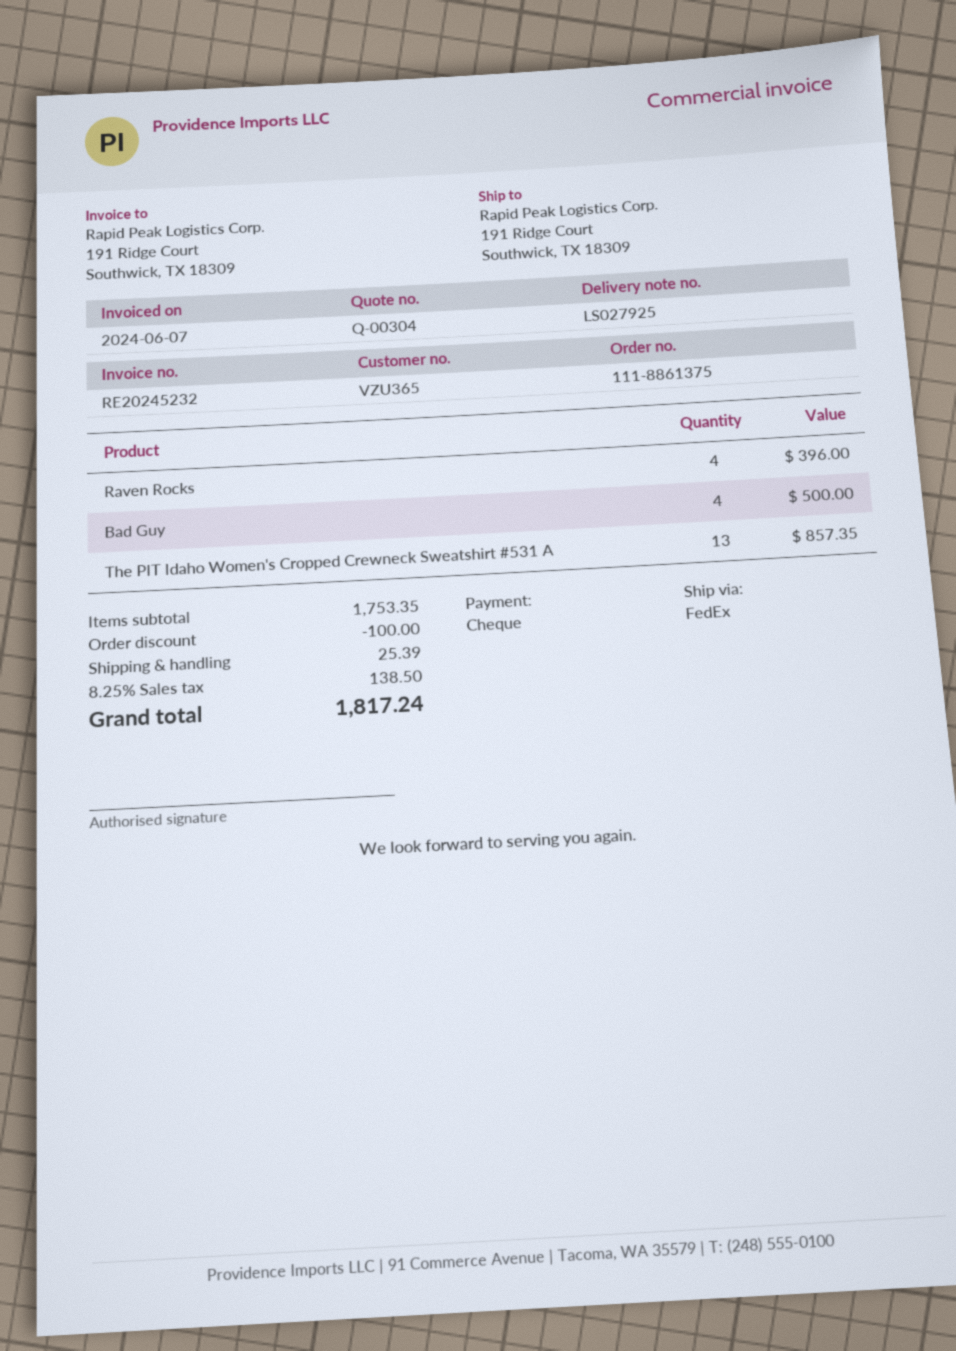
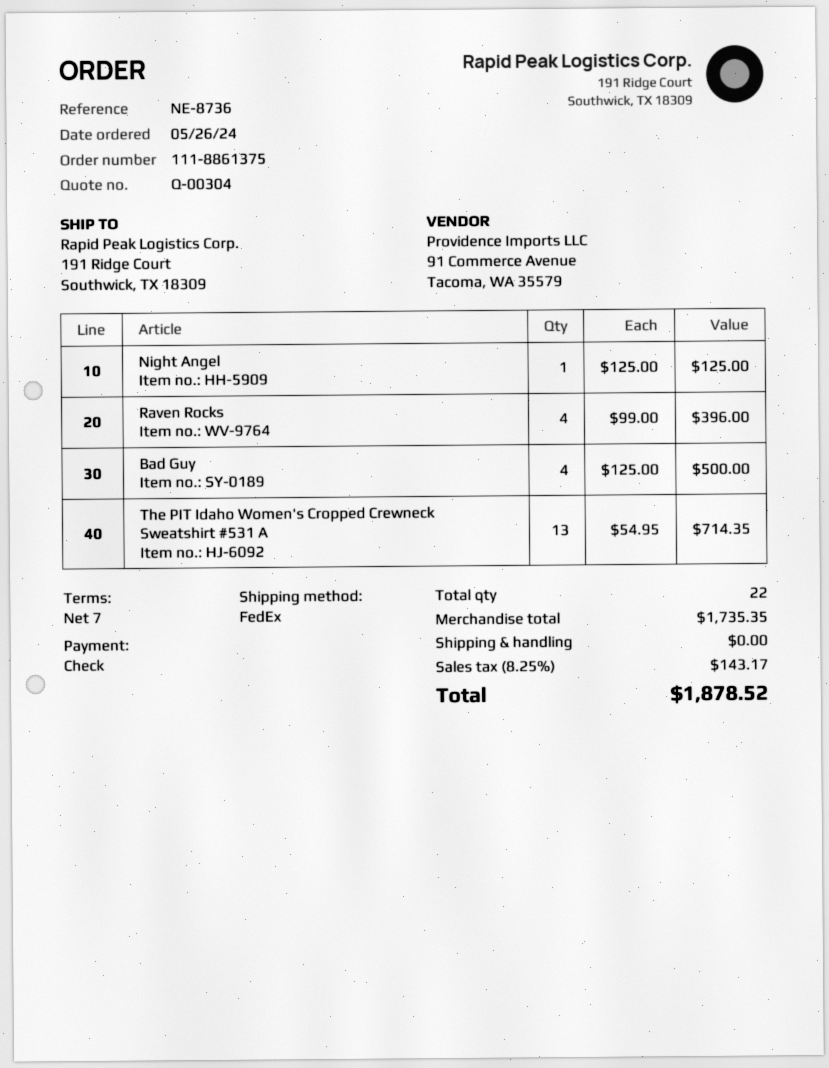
The PIT Idaho Women's Cropped Crewneck Sweatshirt #531 A: 13 for 857.35 -> 13 for 714.35
Night Angel: none -> 1 for 125.00
subtotal: 1753.35 -> 1735.35
discount: 100.00 -> none
shipping: 25.39 -> 0.00
tax: 8.25% = 138.50 -> 8.25% = 143.17
total: 1817.24 -> 1878.52

